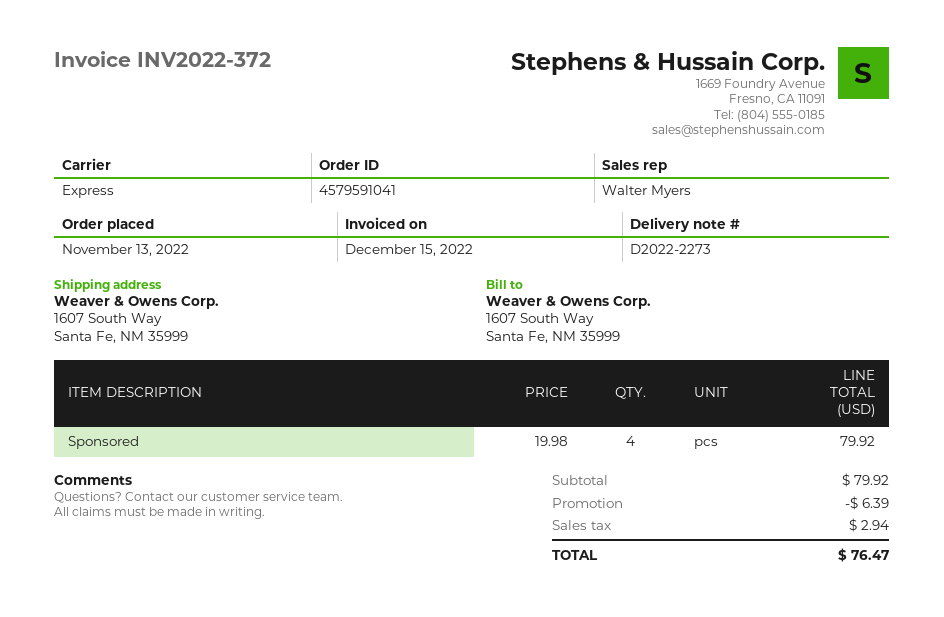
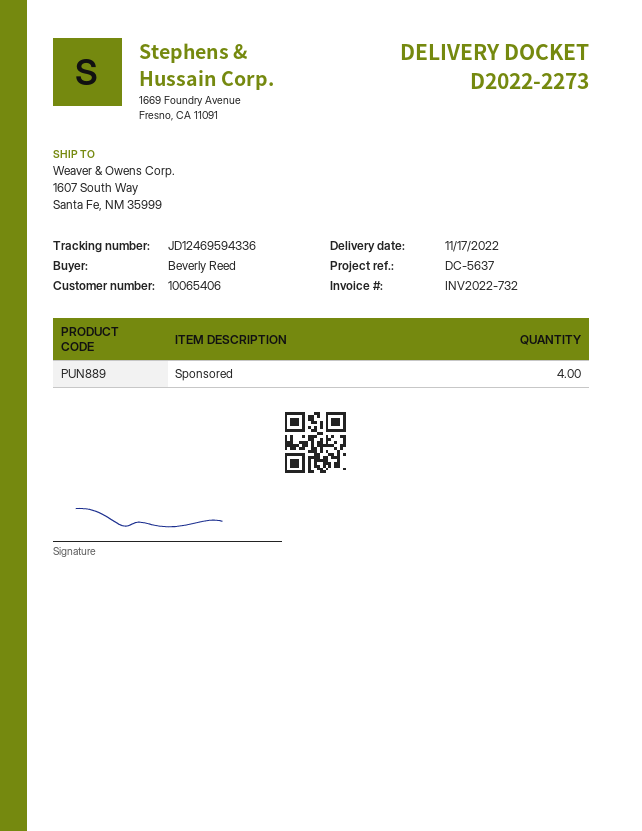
invoice number: INV2022-372 -> INV2022-732

